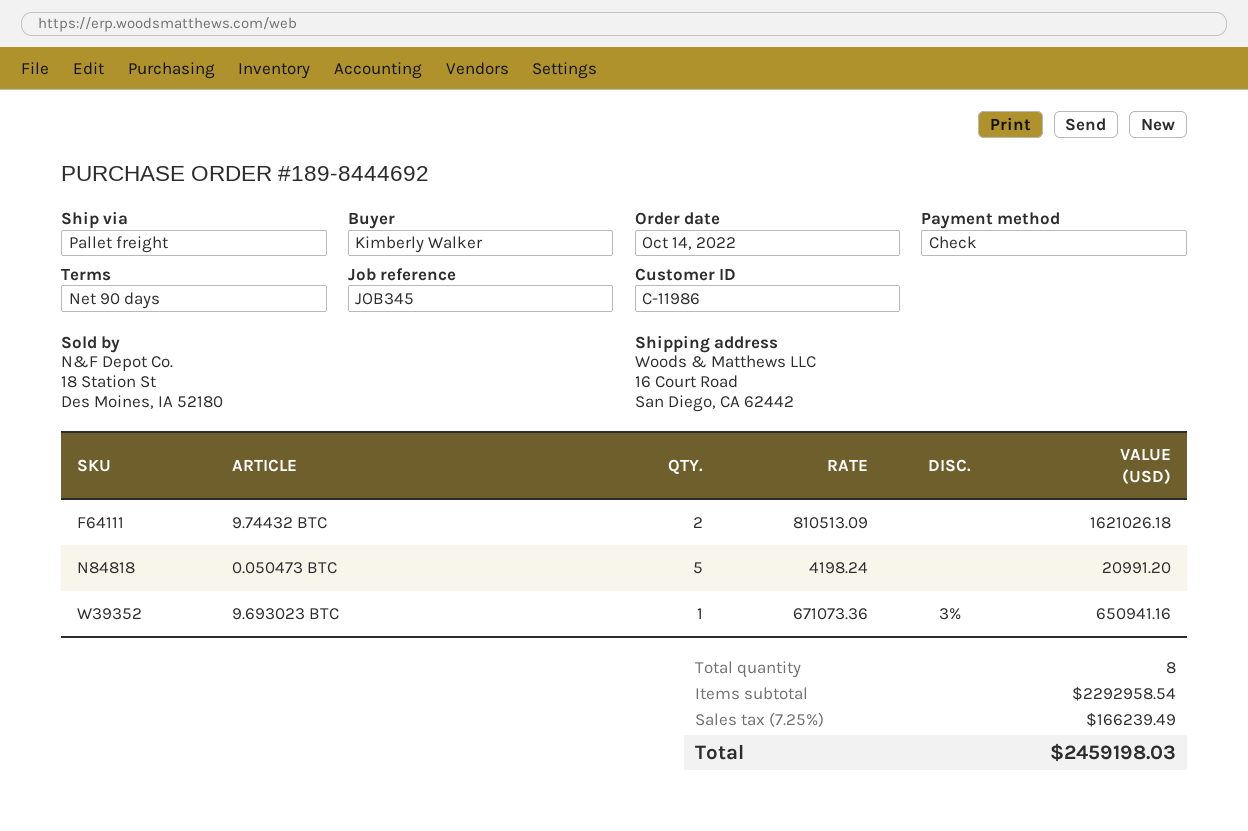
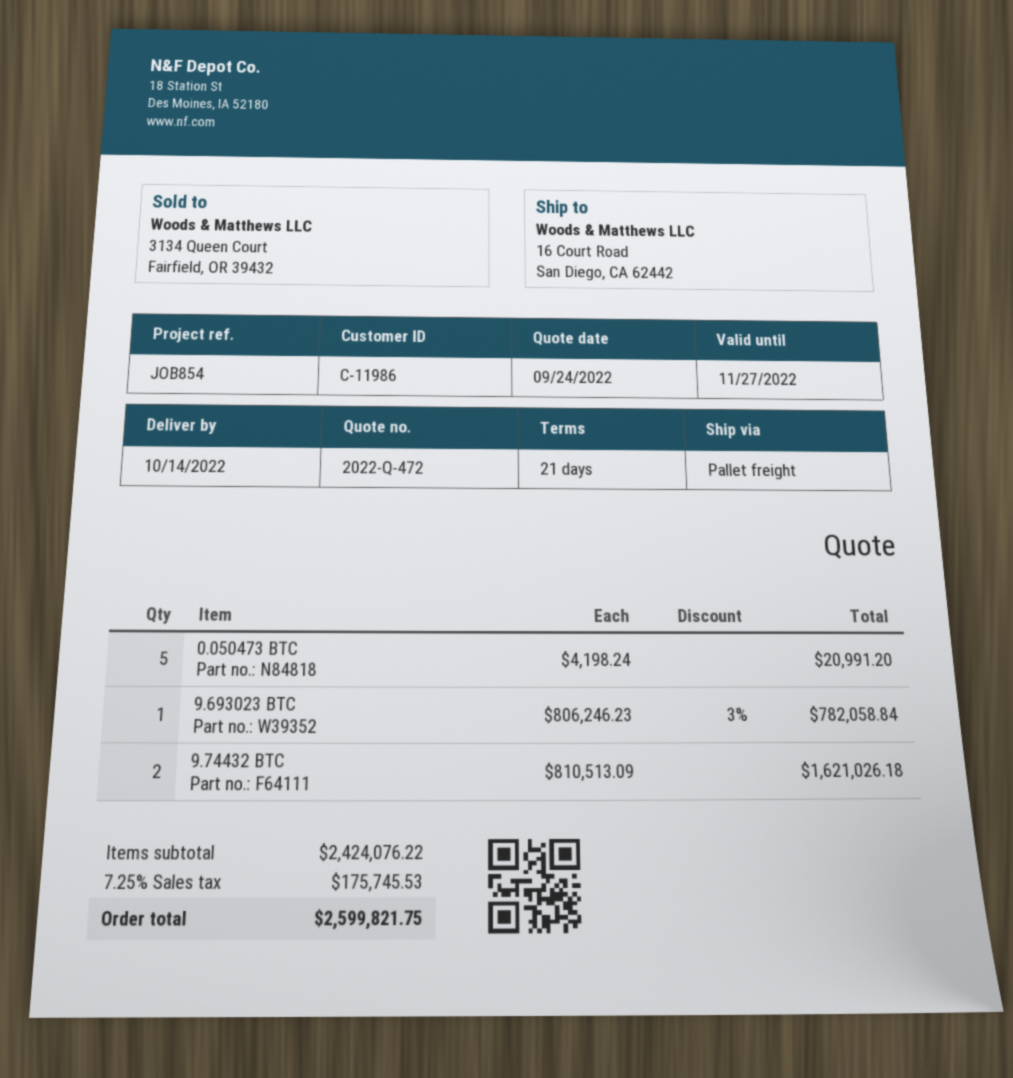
payment terms: 90 days -> 21 days
reference: JOB345 -> JOB854
9.693023 BTC: 1 x 671073.36 - 3% = 650941.16 -> 1 x 806246.23 - 3% = 782058.84
subtotal: 2292958.54 -> 2424076.22
tax: 7.25% = 166239.49 -> 7.25% = 175745.53
total: 2459198.03 -> 2599821.75

